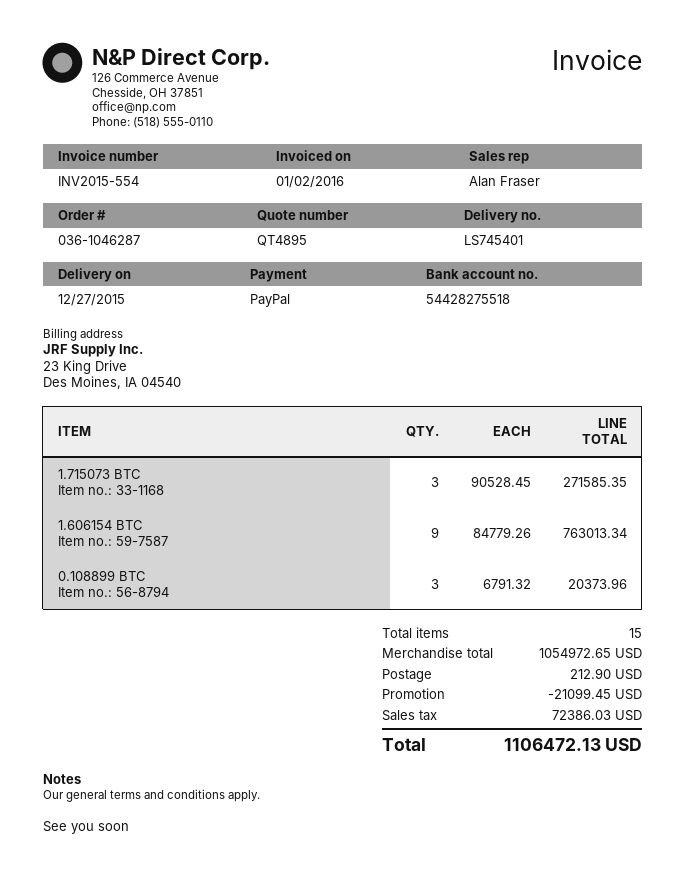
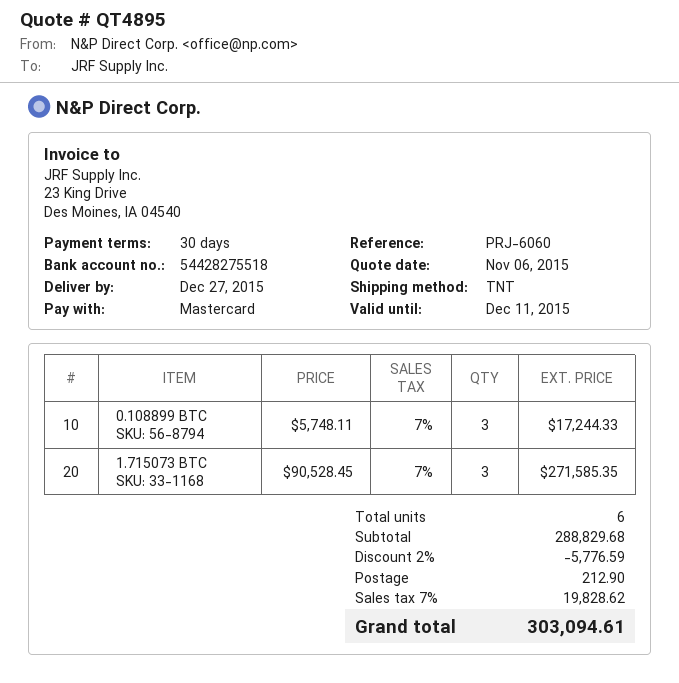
payment method: PayPal -> Mastercard
1.606154 BTC: 9 x 84779.26 = 763013.34 -> none
0.108899 BTC: 3 x 6791.32 = 20373.96 -> 3 x 5748.11 = 17244.33
total quantity: 15 -> 6
subtotal: 1054972.65 -> 288829.68
discount: 21099.45 -> 5776.59
tax: 72386.03 -> 19828.62
total: 1106472.13 -> 303094.61

